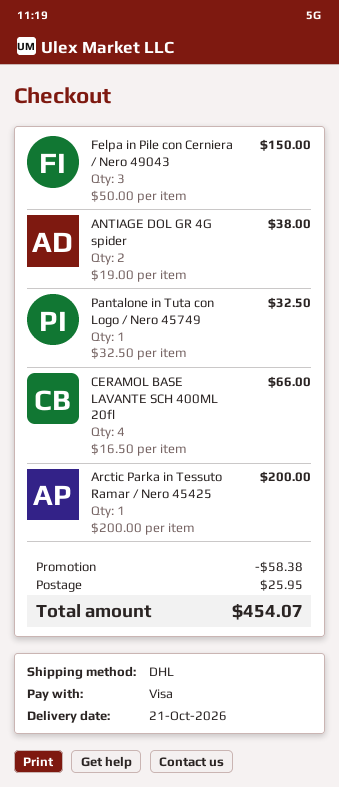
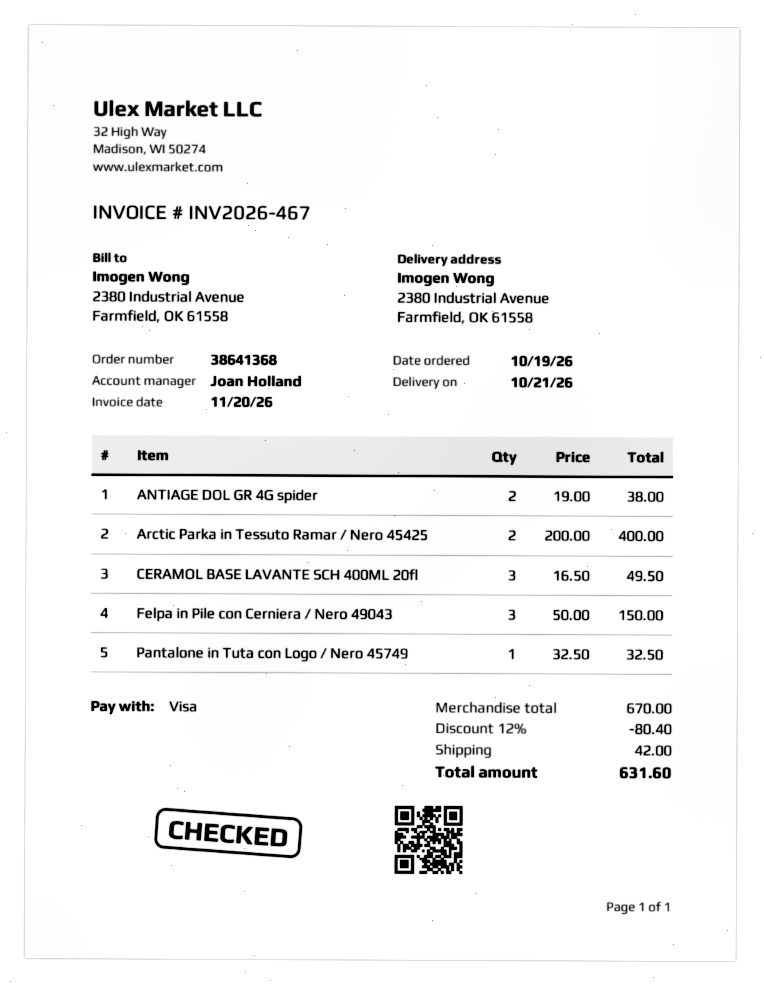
CERAMOL BASE LAVANTE SCH 400ML 20fl: 4 x 16.50 = 66.00 -> 3 x 16.50 = 49.50
Arctic Parka in Tessuto Ramar / Nero 45425: 1 x 200.00 = 200.00 -> 2 x 200.00 = 400.00
discount: 58.38 -> 80.40
shipping: 25.95 -> 42.00
total: 454.07 -> 631.60

